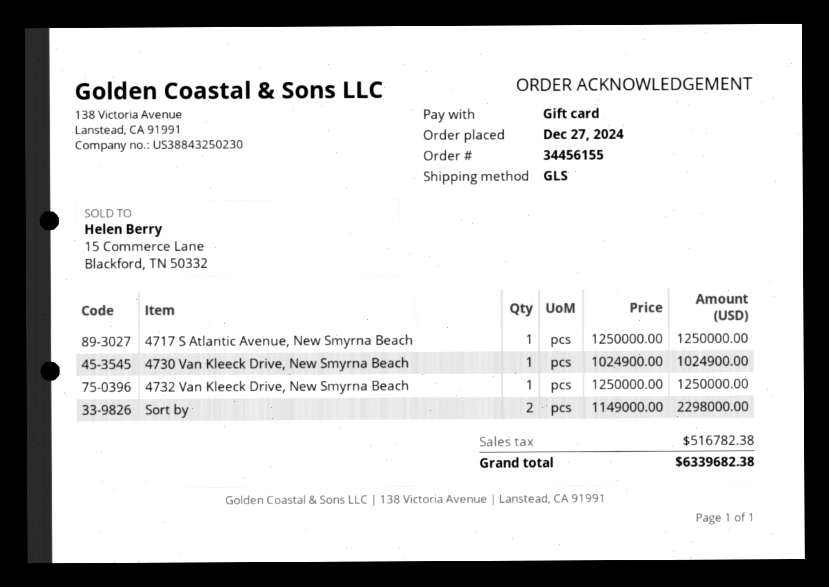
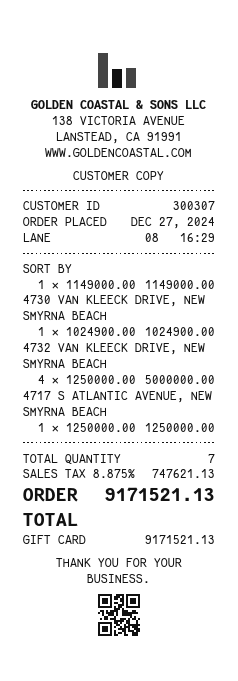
4732 Van Kleeck Drive, New Smyrna Beach: 1 x 1250000.00 = 1250000.00 -> 4 x 1250000.00 = 5000000.00
Sort by: 2 x 1149000.00 = 2298000.00 -> 1 x 1149000.00 = 1149000.00
tax: 516782.38 -> 747621.13
total: 6339682.38 -> 9171521.13

